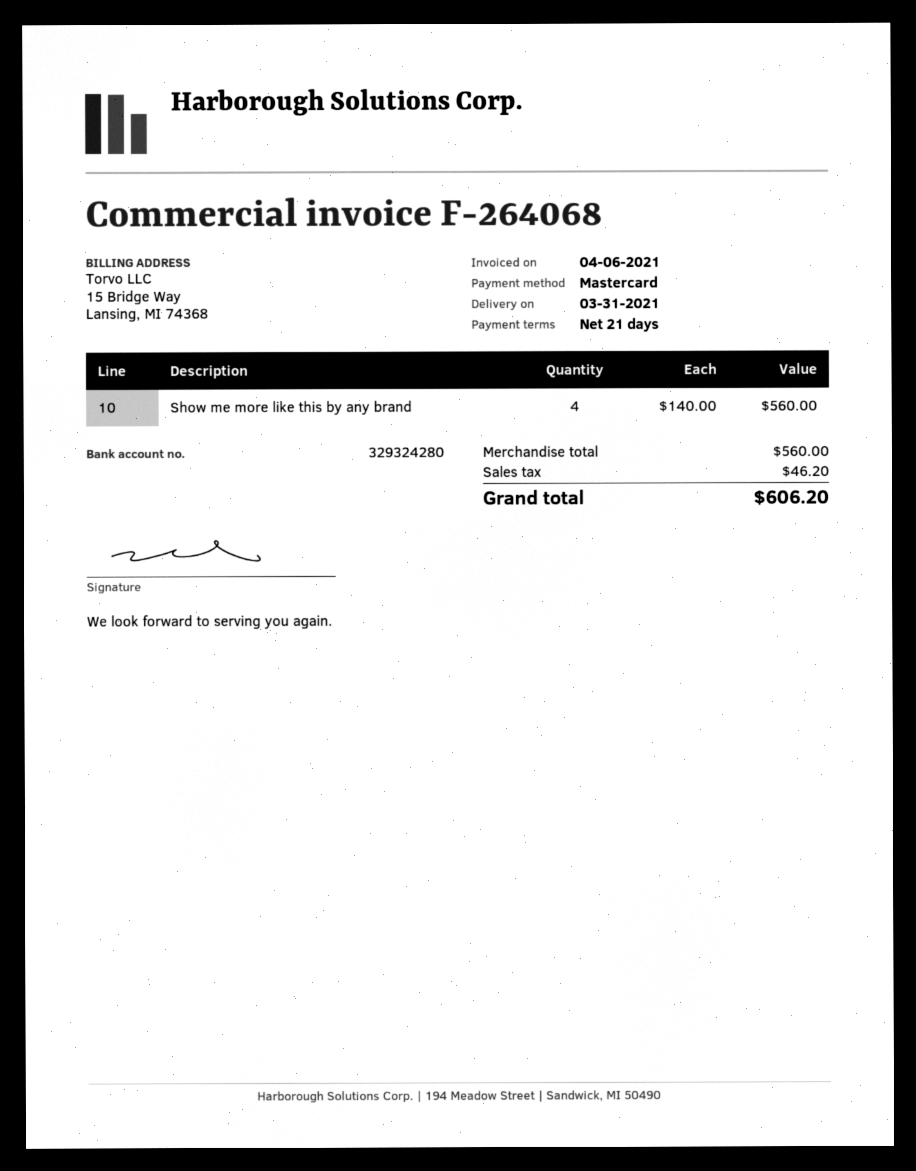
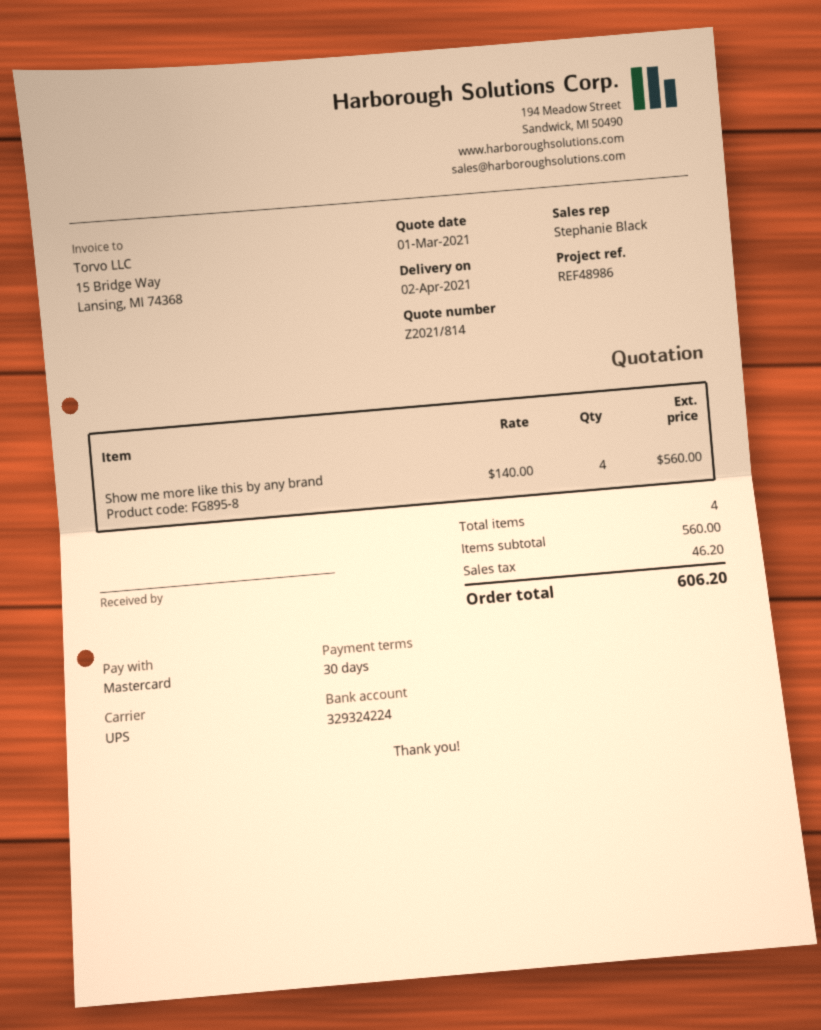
delivery date: 2021-03-31 -> 2021-04-02
payment terms: 21 days -> 30 days
bank account: 329324280 -> 329324224

